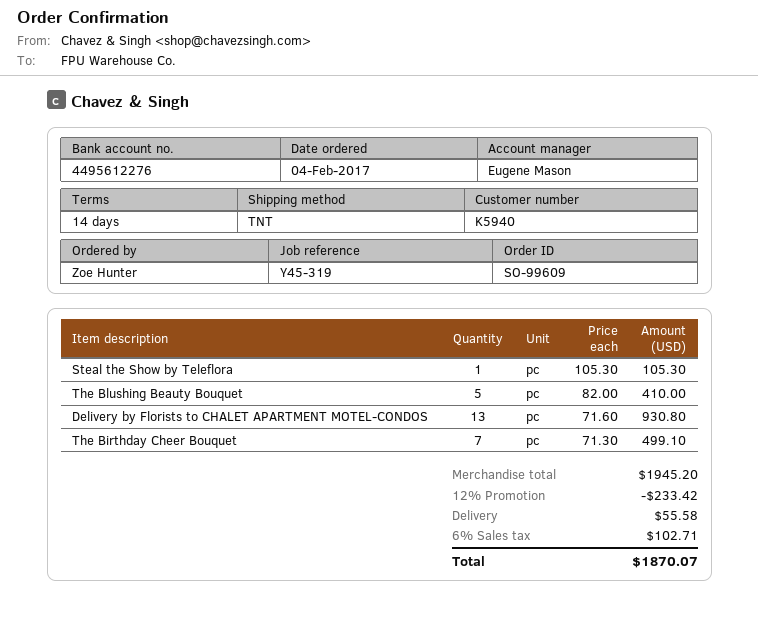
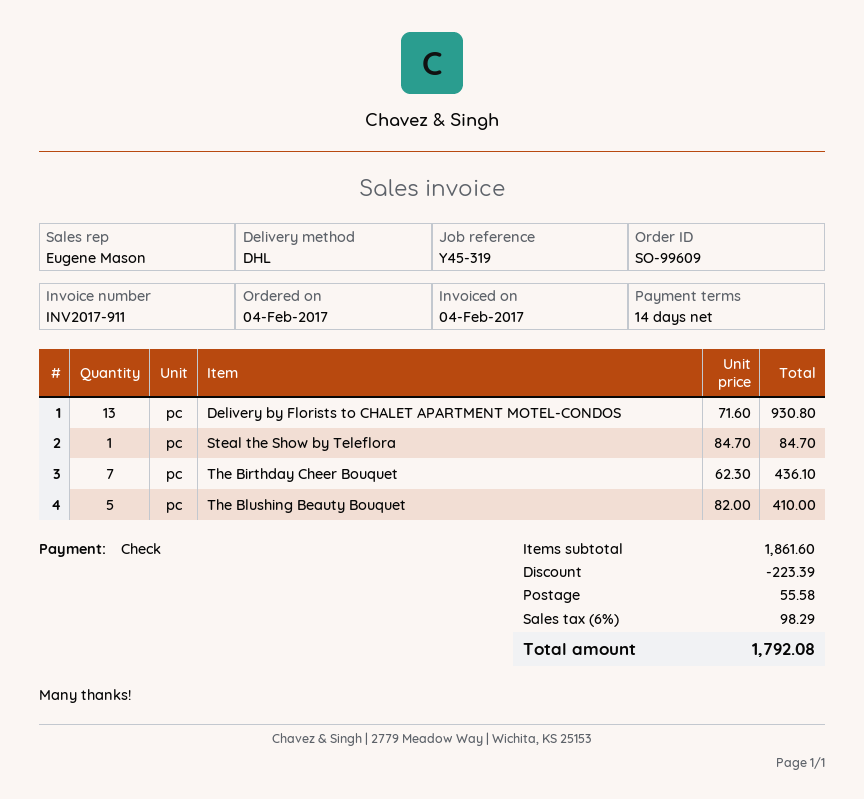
shipping method: TNT -> DHL
Steal the Show by Teleflora: 1 x 105.30 = 105.30 -> 1 x 84.70 = 84.70
The Birthday Cheer Bouquet: 7 x 71.30 = 499.10 -> 7 x 62.30 = 436.10
subtotal: 1945.20 -> 1861.60
discount: 233.42 -> 223.39
tax: 6% = 102.71 -> 6% = 98.29
total: 1870.07 -> 1792.08

